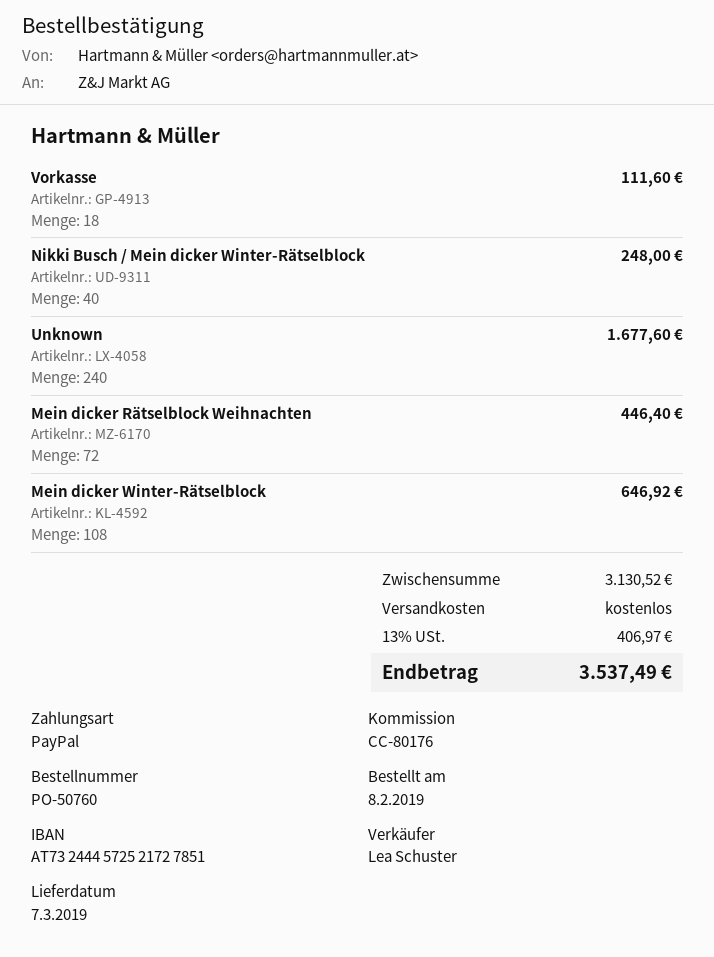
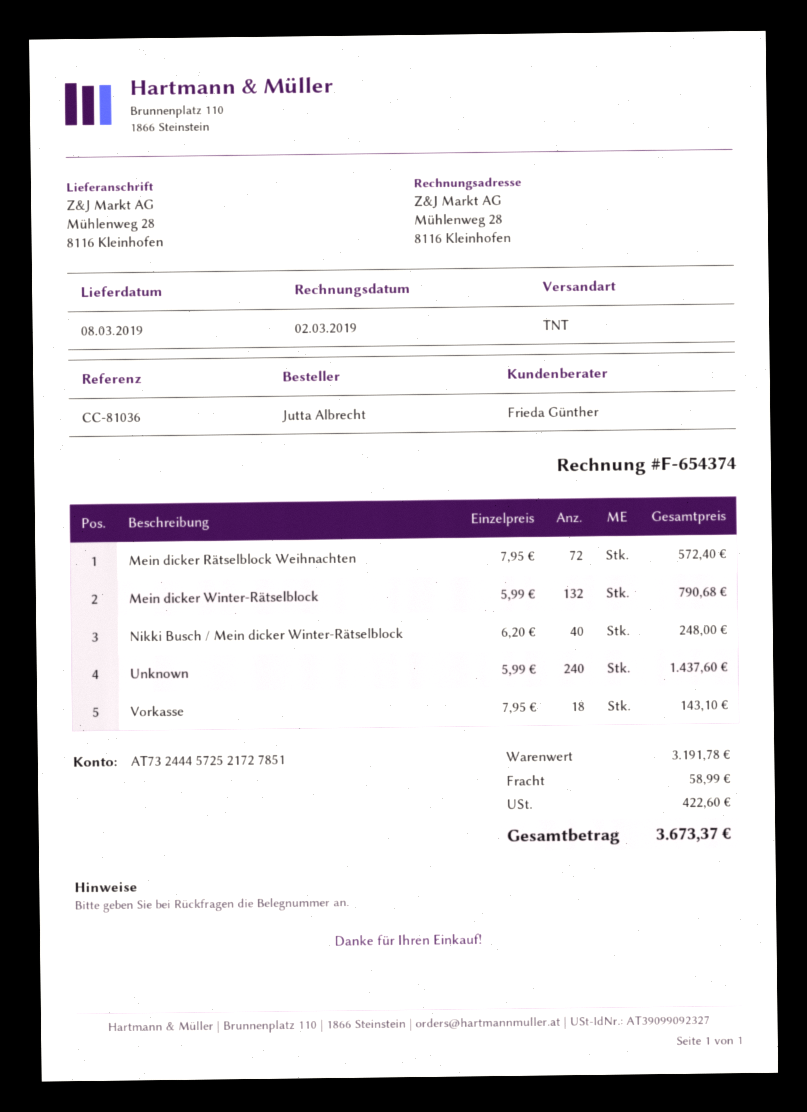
delivery date: 2019-03-07 -> 2019-03-08
reference: CC-80176 -> CC-81036
sales rep: Lea Schuster -> Frieda Günther
Vorkasse: 18 for 111.60 -> 18 for 143.10
Unknown: 240 for 1677.60 -> 240 for 1437.60
Mein dicker Rätselblock Weihnachten: 72 for 446.40 -> 72 for 572.40
Mein dicker Winter-Rätselblock: 108 for 646.92 -> 132 for 790.68
subtotal: 3130.52 -> 3191.78
shipping: 0.00 -> 58.99
tax: 406.97 -> 422.60
total: 3537.49 -> 3673.37

